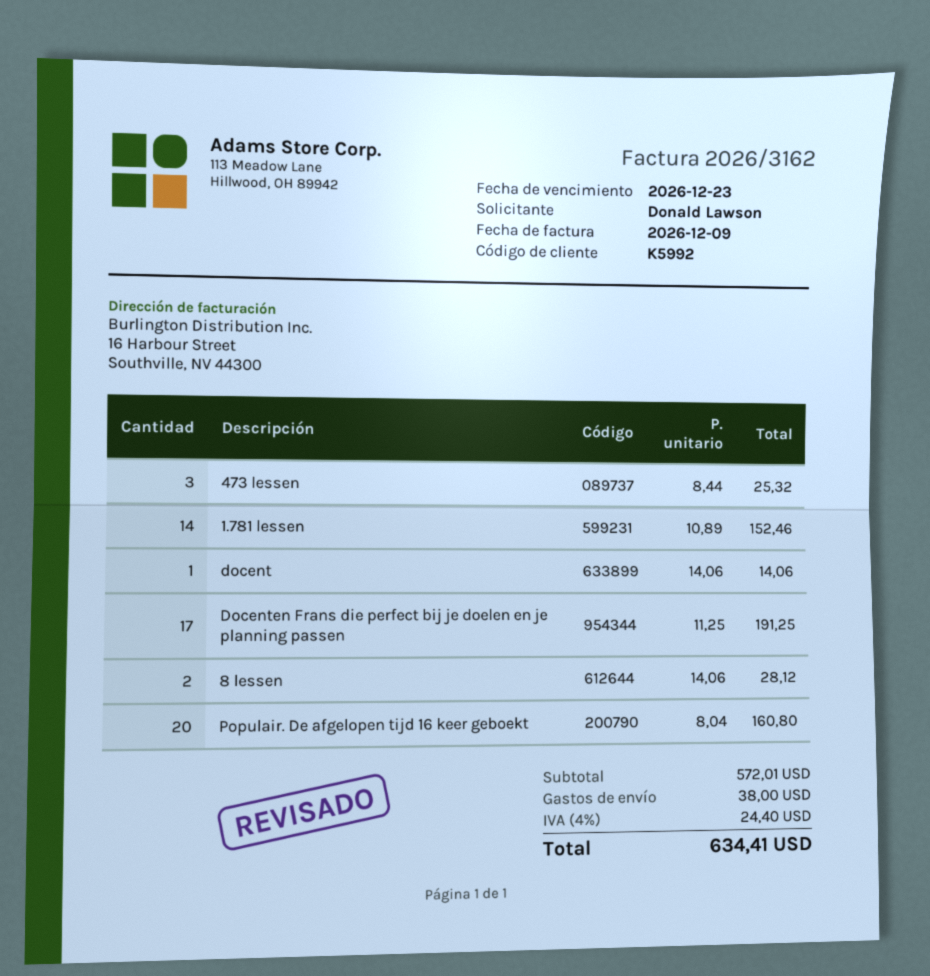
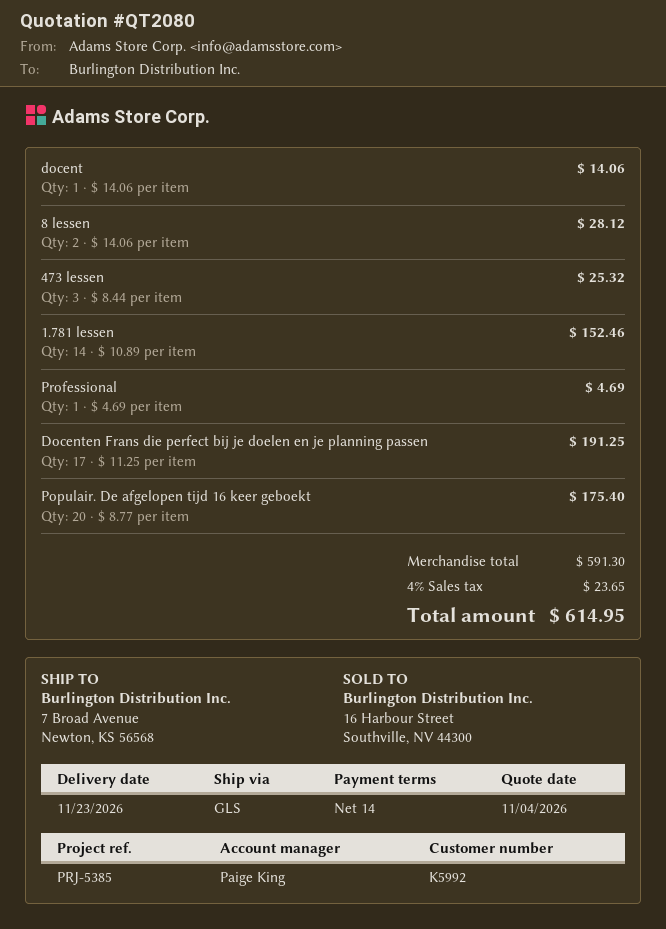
Populair. De afgelopen tijd 16 keer geboekt: 20 x 8.04 = 160.80 -> 20 x 8.77 = 175.40
Professional: none -> 1 x 4.69 = 4.69
subtotal: 572.01 -> 591.30
shipping: 38.00 -> none
tax: 4% = 24.40 -> 4% = 23.65
total: 634.41 -> 614.95

